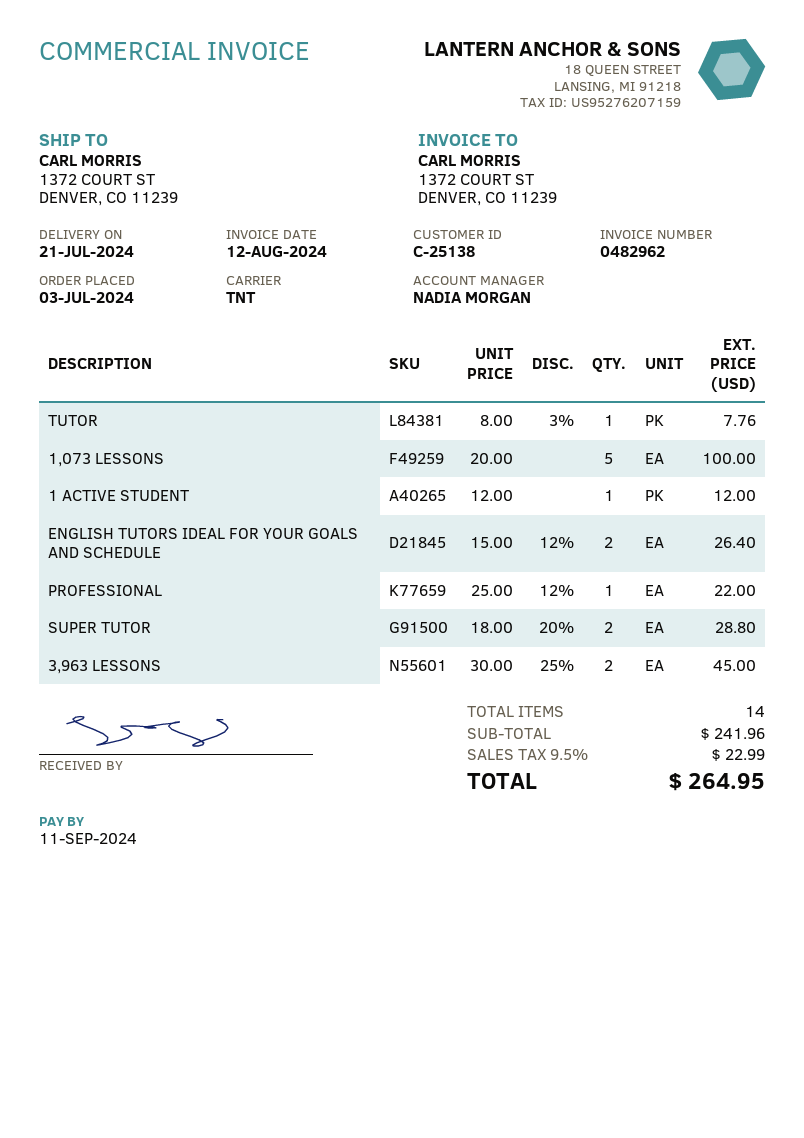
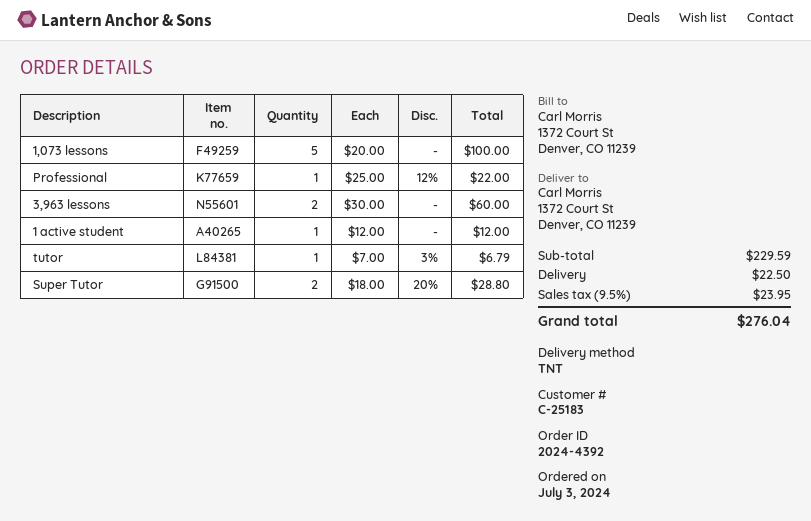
customer number: C-25138 -> C-25183
TUTOR: 1 x 8.00 - 3% = 7.76 -> 1 x 7.00 - 3% = 6.79
ENGLISH TUTORS IDEAL FOR YOUR GOALS AND SCHEDULE: 2 x 15.00 - 12% = 26.40 -> none
3,963 LESSONS: 2 x 30.00 - 25% = 45.00 -> 2 x 30.00 = 60.00
subtotal: 241.96 -> 229.59
shipping: none -> 22.50
tax: 9.5% = 22.99 -> 9.5% = 23.95
total: 264.95 -> 276.04

